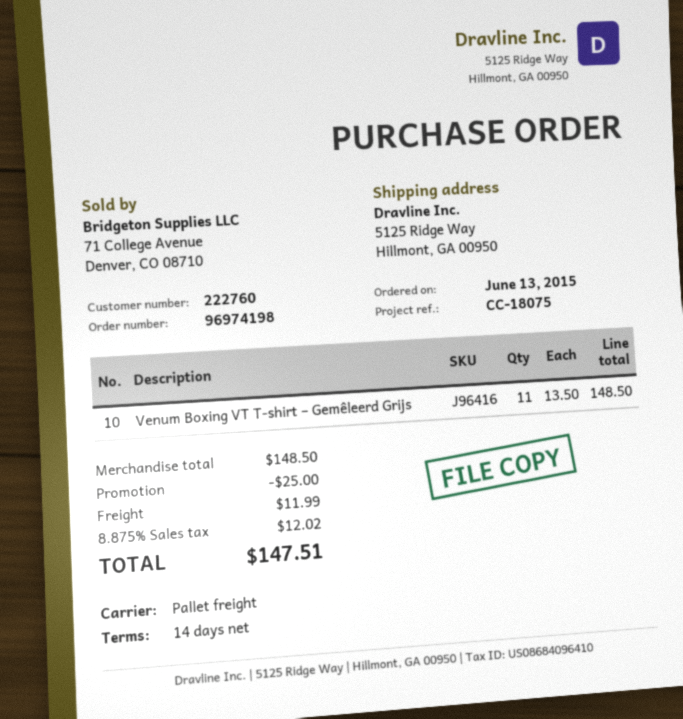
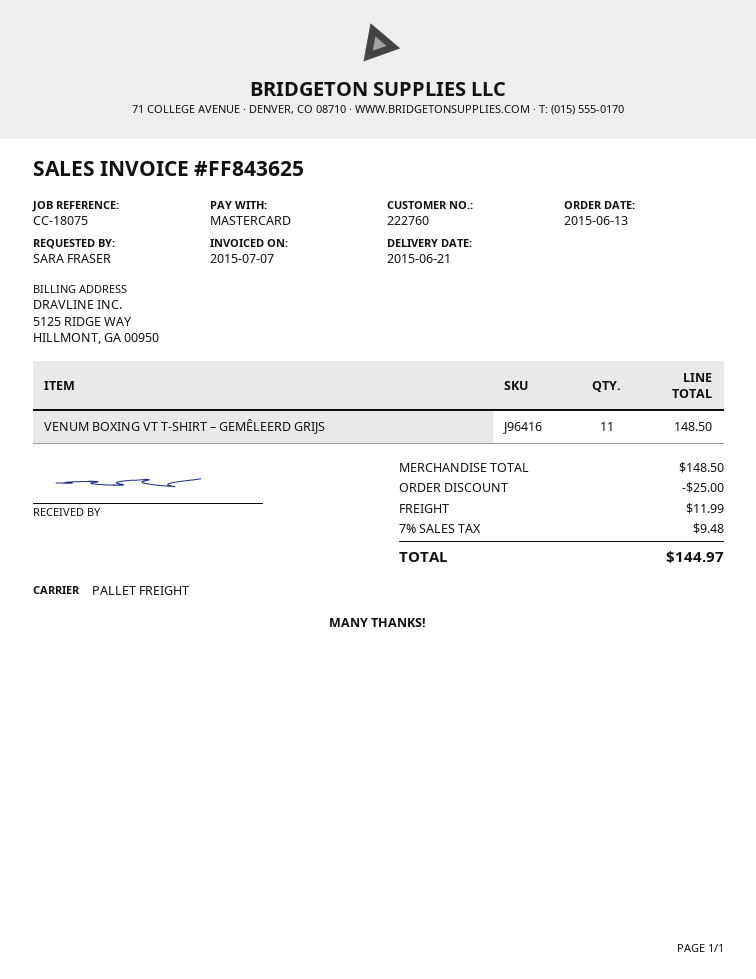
tax: 8.875% = 12.02 -> 7% = 9.48
total: 147.51 -> 144.97

